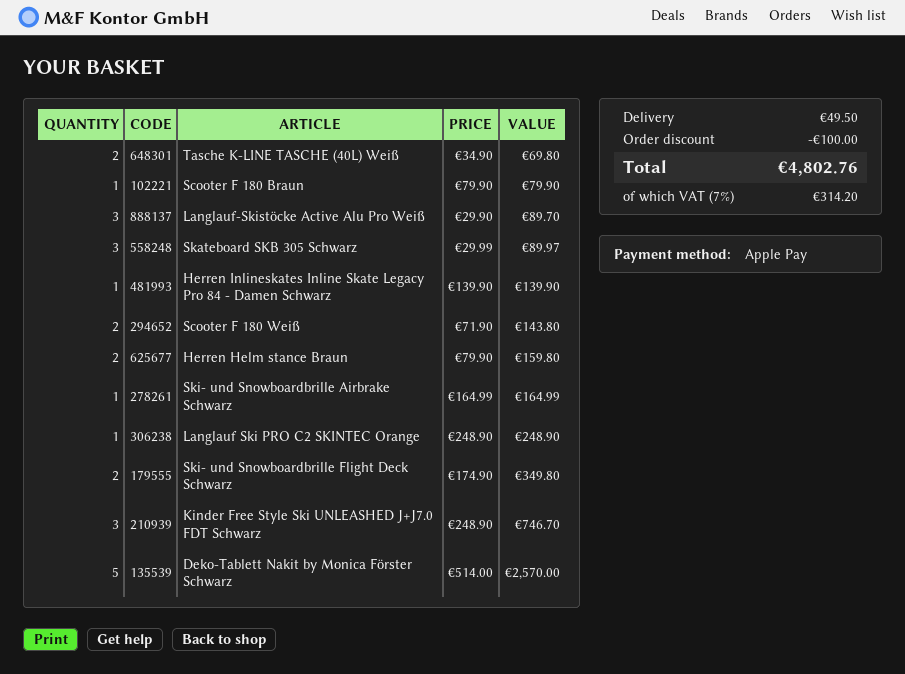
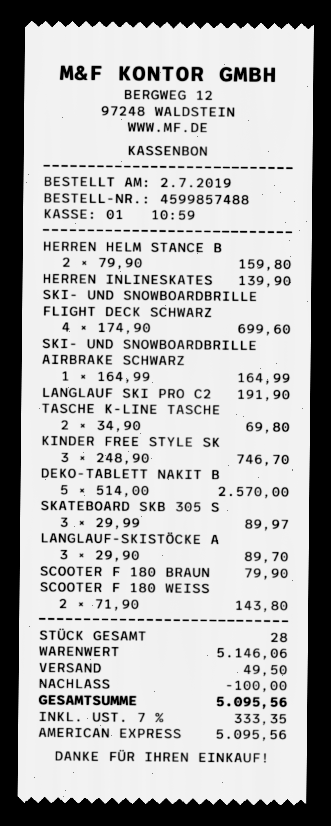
payment method: Apple Pay -> American Express
Langlauf Ski PRO C2 SKINTEC Orange: 1 x 248.90 = 248.90 -> 1 x 191.90 = 191.90
Ski- und Snowboardbrille Flight Deck Schwarz: 2 x 174.90 = 349.80 -> 4 x 174.90 = 699.60
tax: 7% = 314.20 -> 7% = 333.35
total: 4802.76 -> 5095.56

